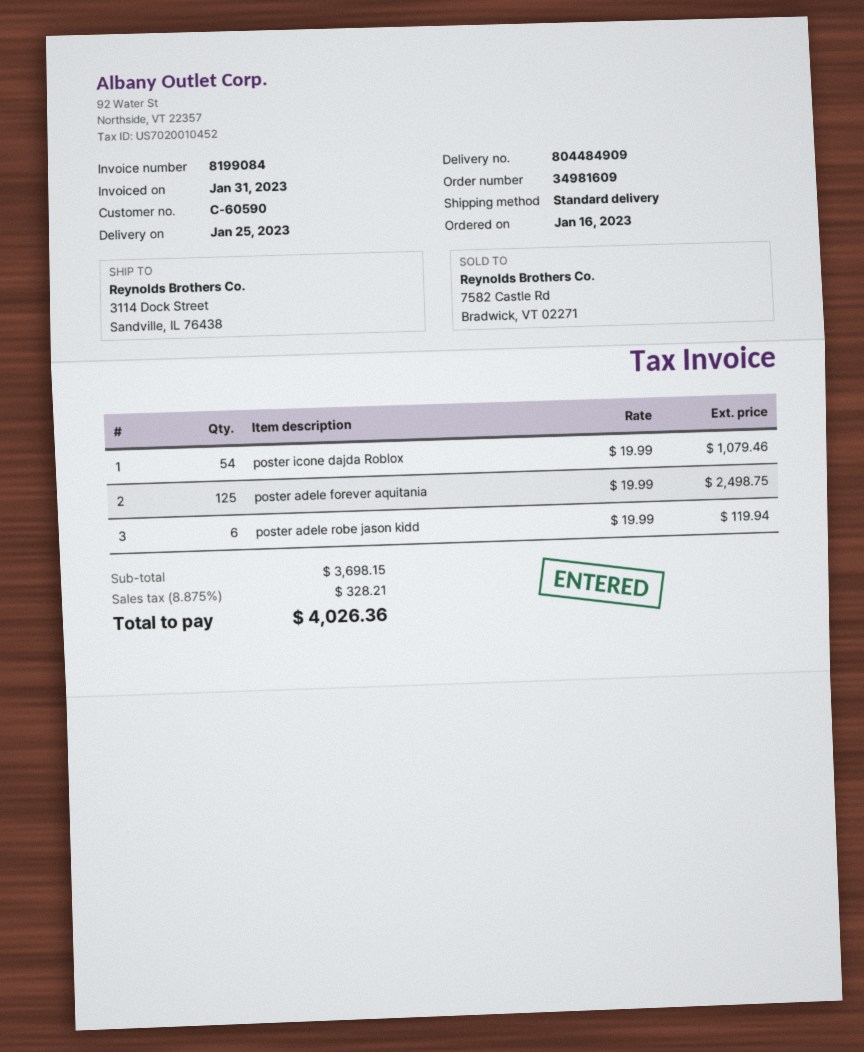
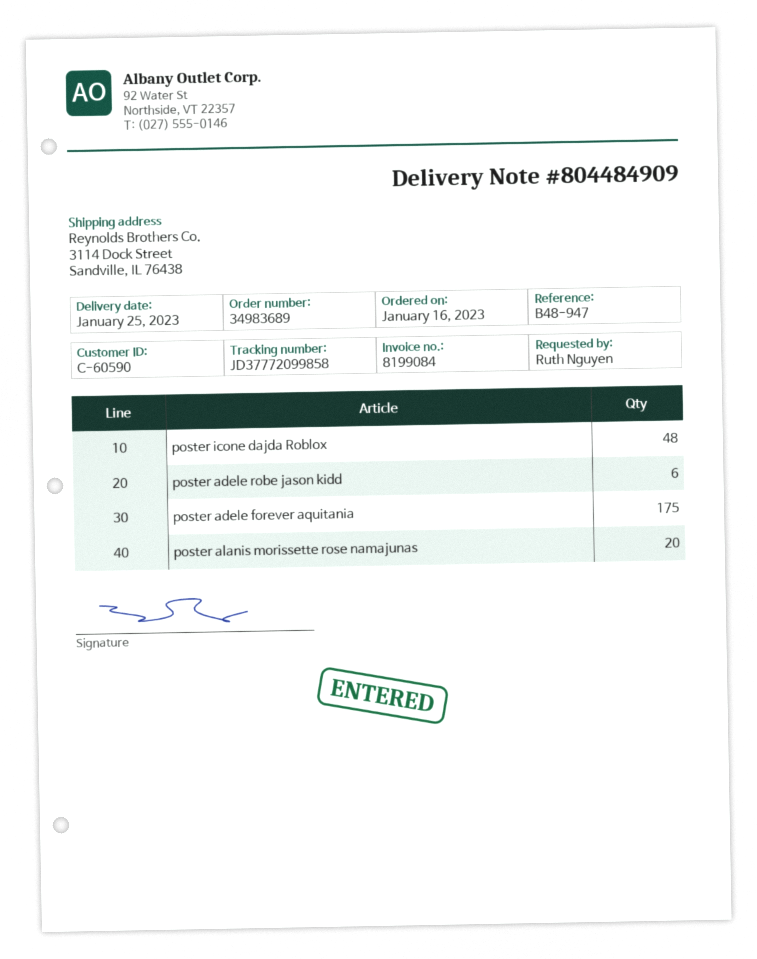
order number: 34981609 -> 34983689
poster icone dajda Roblox: 54 -> 48
poster adele forever aquitania: 125 -> 175
poster alanis morissette rose namajunas: none -> 20

